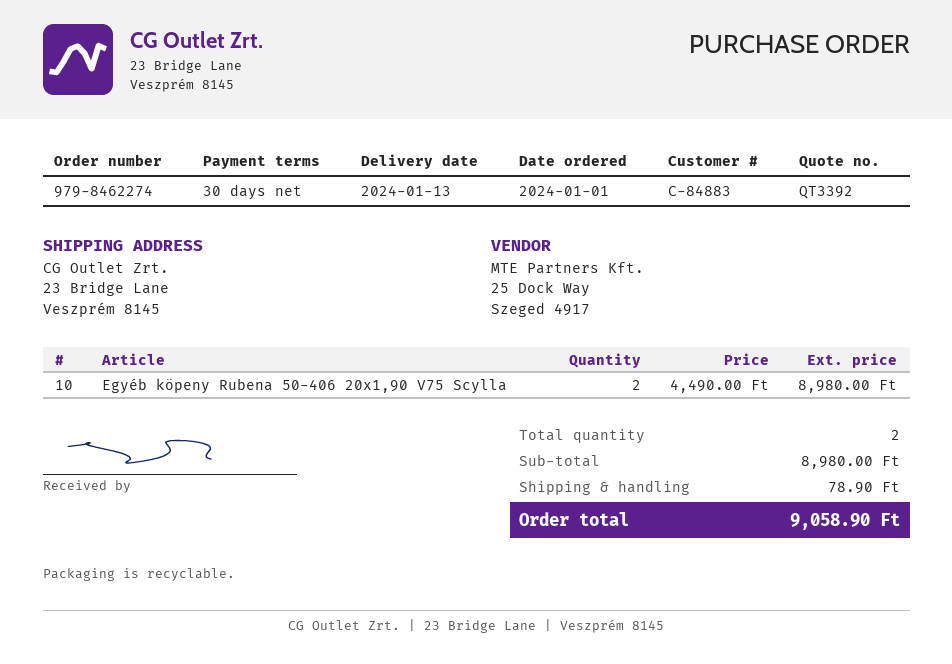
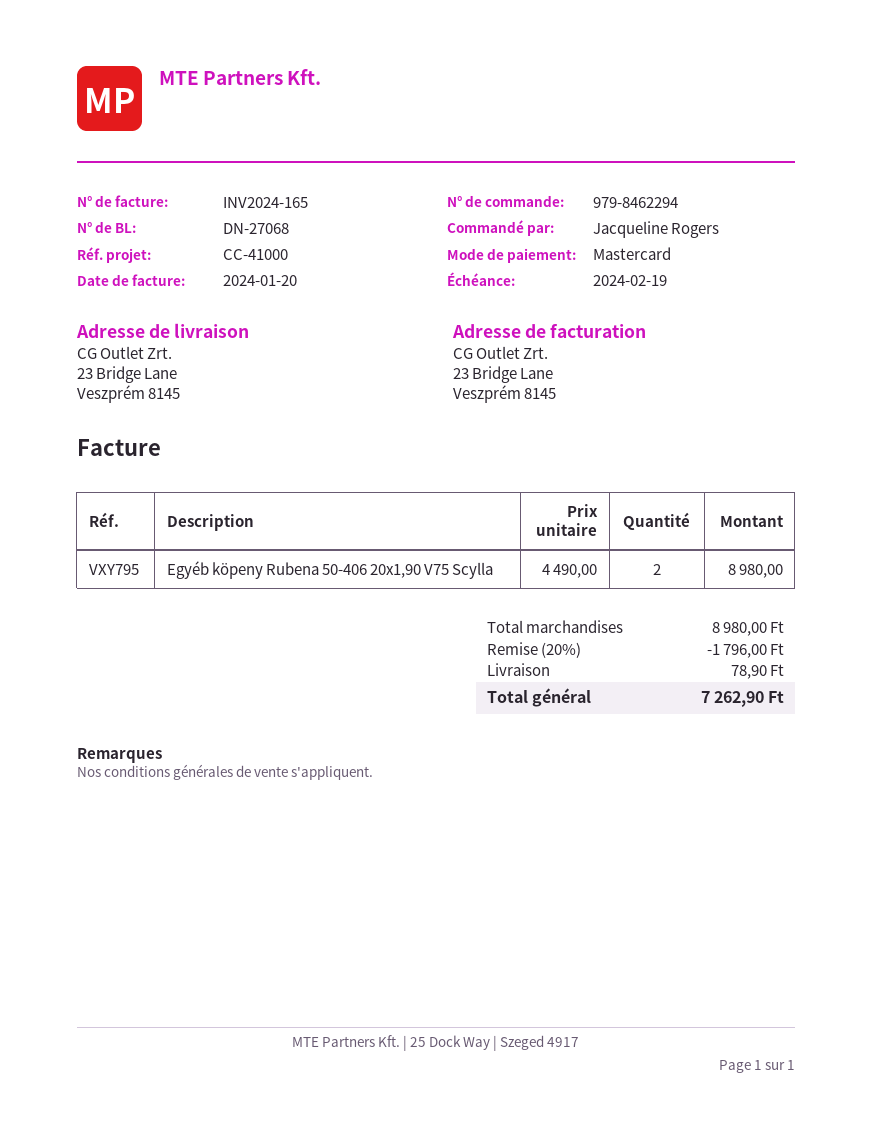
order number: 979-8462274 -> 979-8462294
discount: none -> 20% = 1796.00
total: 9058.90 -> 7262.90

